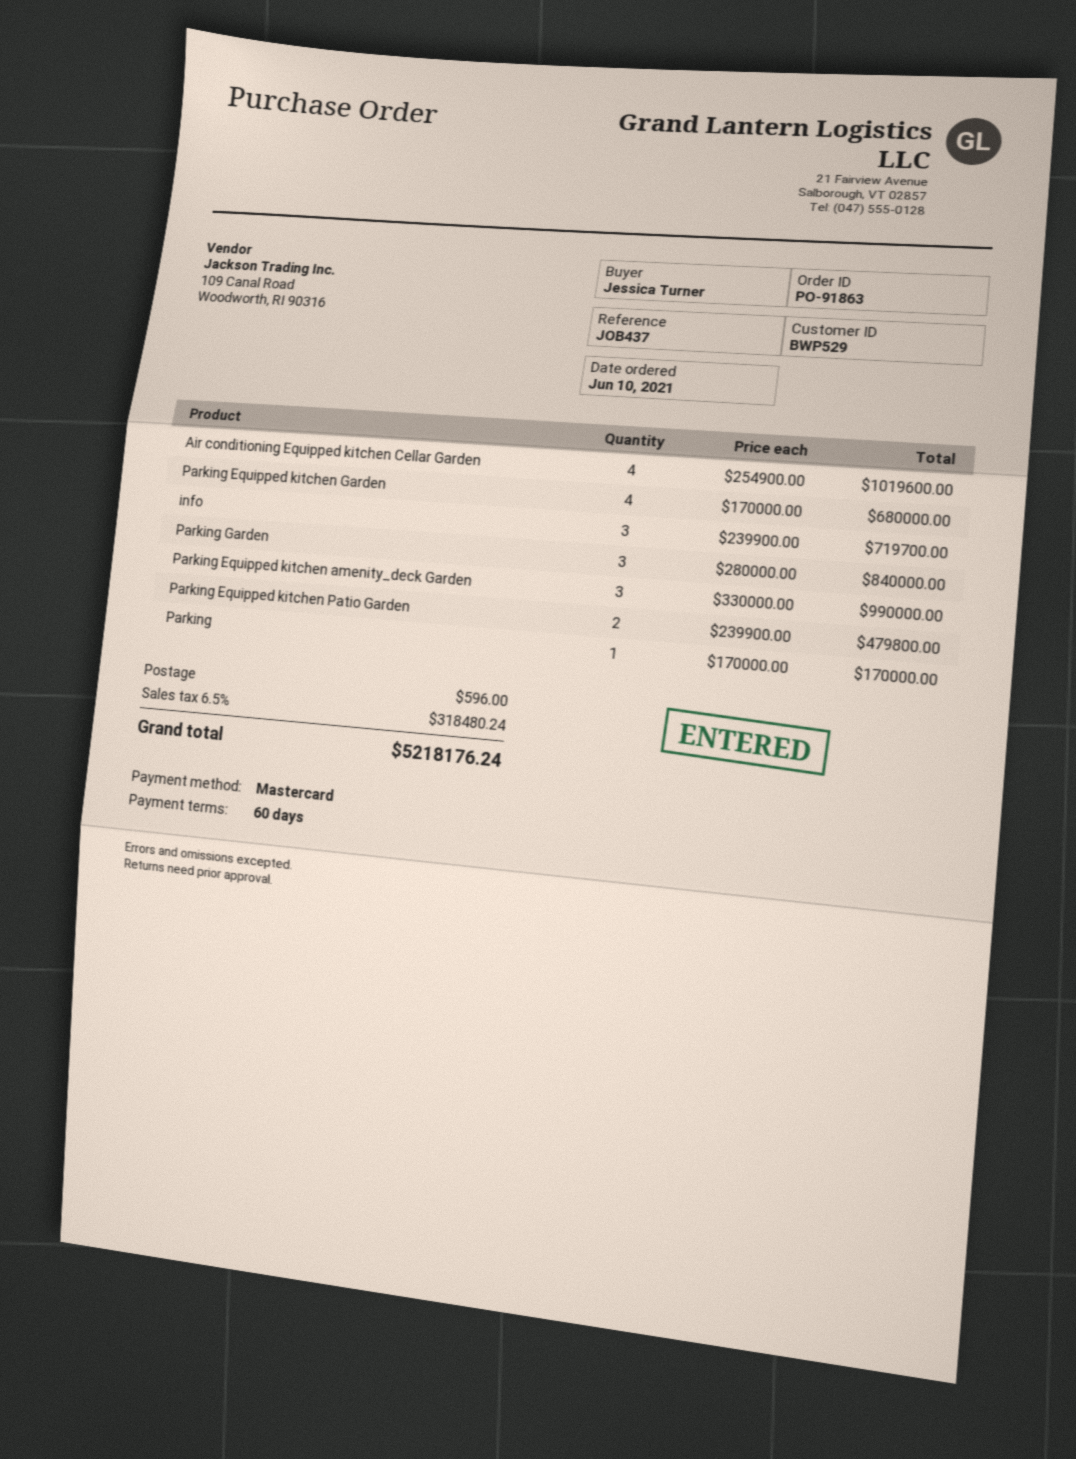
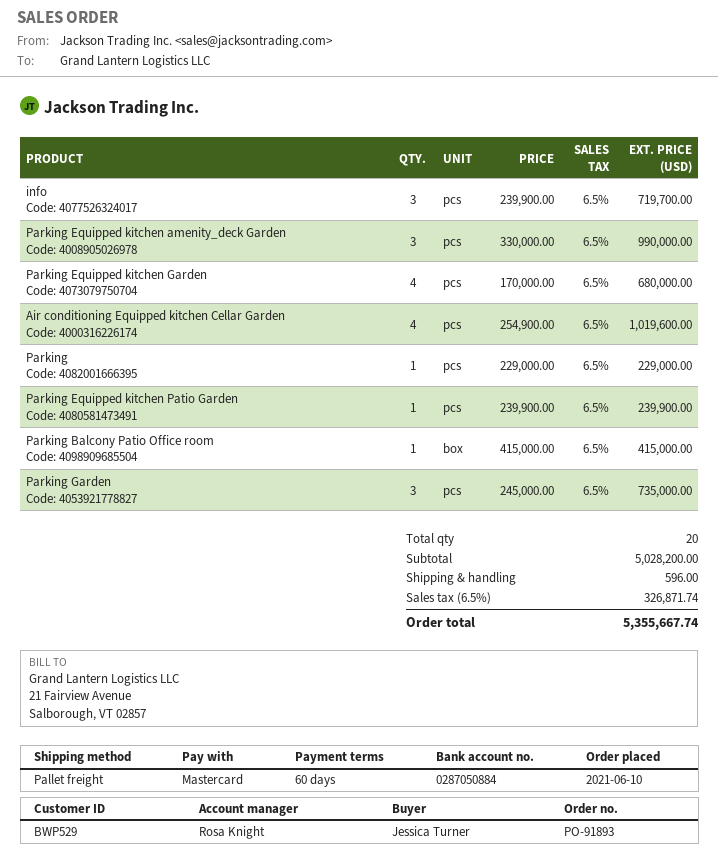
order number: PO-91863 -> PO-91893
Parking Garden: 3 x 280000.00 = 840000.00 -> 3 x 245000.00 = 735000.00
Parking Equipped kitchen Patio Garden: 2 x 239900.00 = 479800.00 -> 1 x 239900.00 = 239900.00
Parking: 1 x 170000.00 = 170000.00 -> 1 x 229000.00 = 229000.00
Parking Balcony Patio Office room: none -> 1 x 415000.00 = 415000.00
tax: 6.5% = 318480.24 -> 6.5% = 326871.74
total: 5218176.24 -> 5355667.74

